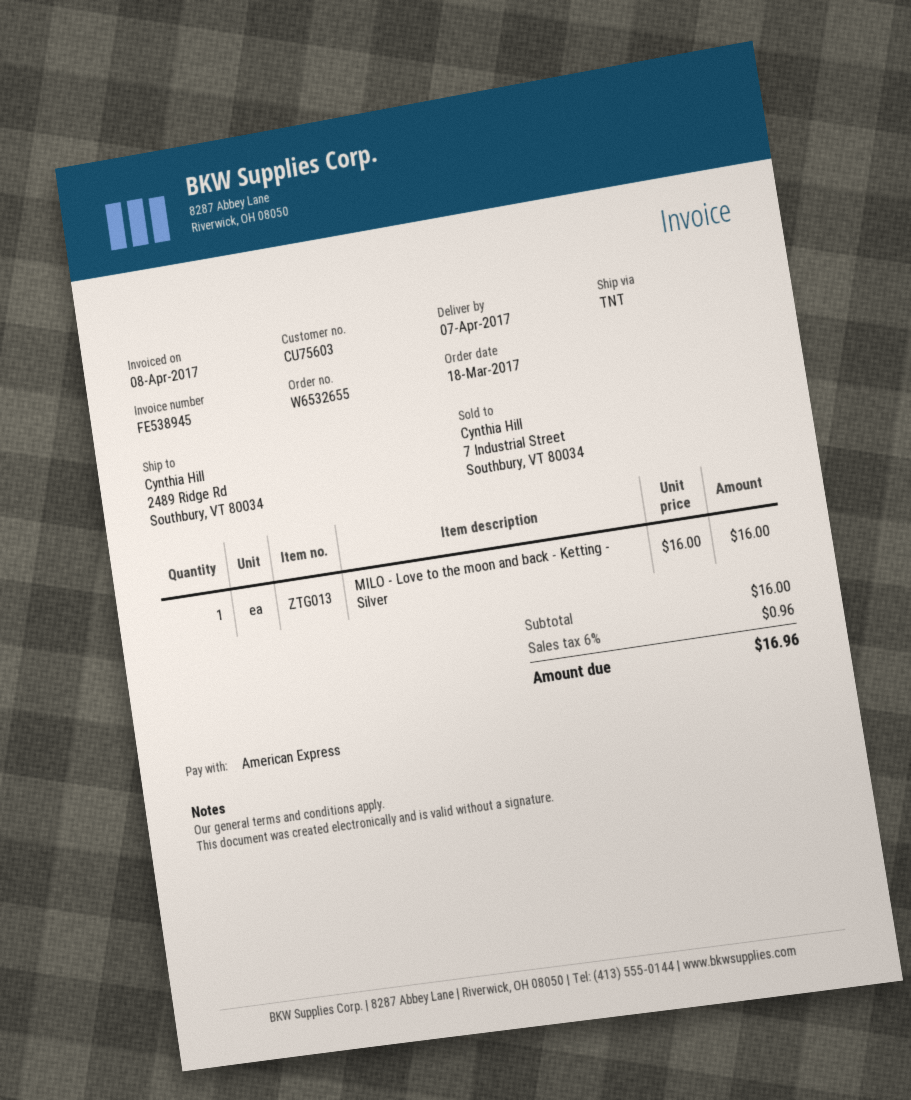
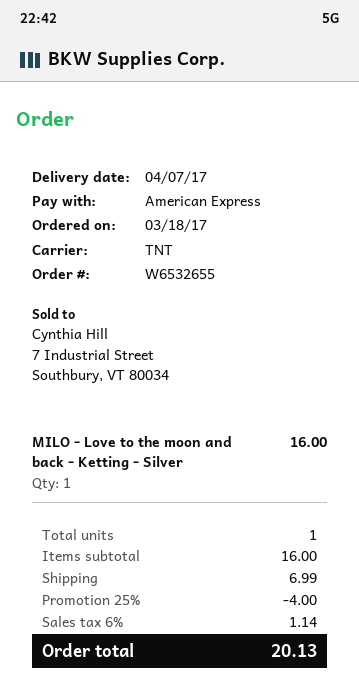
discount: none -> 25% = 4.00
shipping: none -> 6.99
tax: 6% = 0.96 -> 6% = 1.14
total: 16.96 -> 20.13

